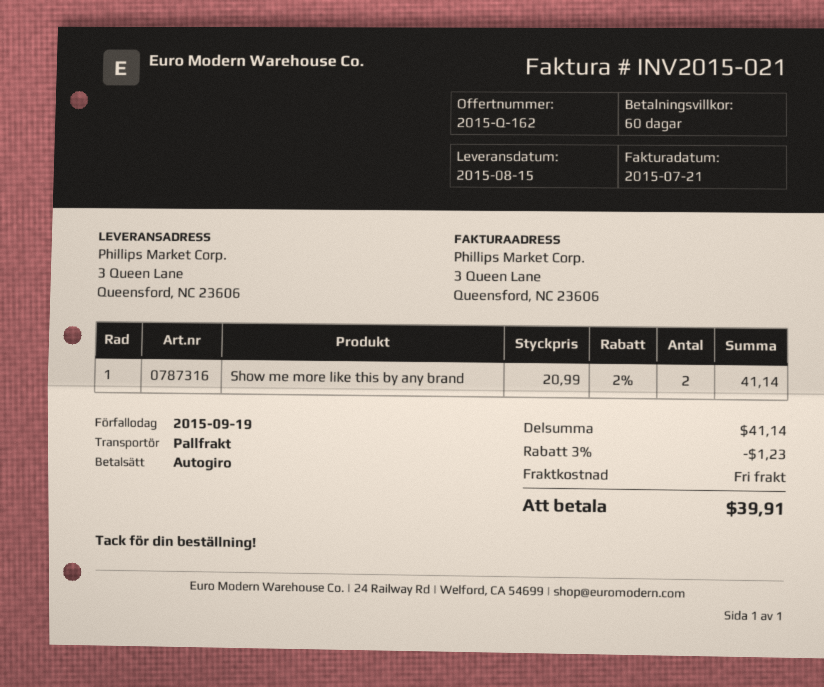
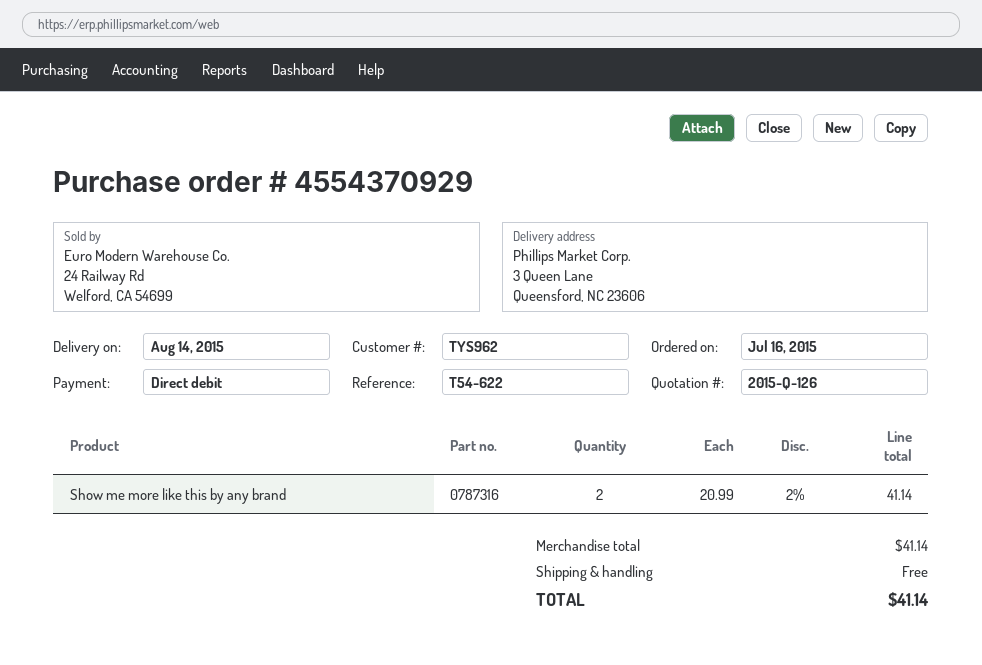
quote number: 2015-Q-162 -> 2015-Q-126
delivery date: 2015-08-15 -> 2015-08-14
discount: 3% = 1.23 -> none
total: 39.91 -> 41.14

